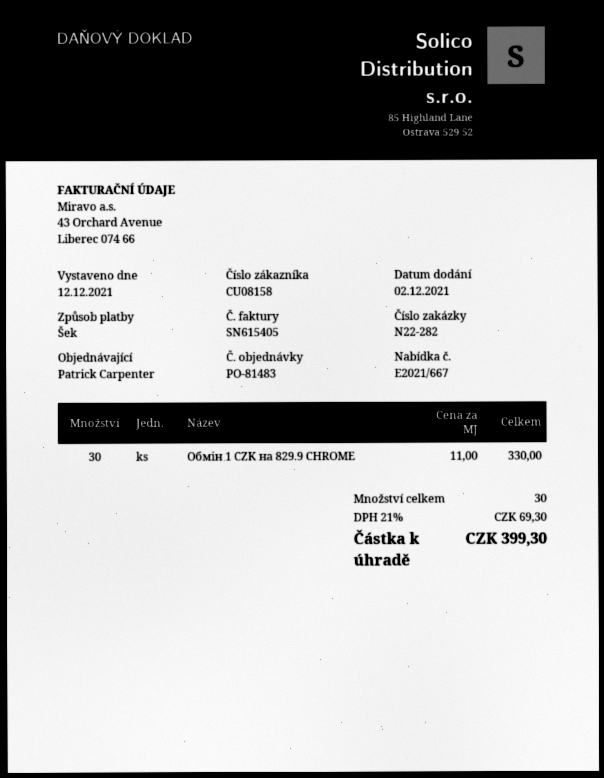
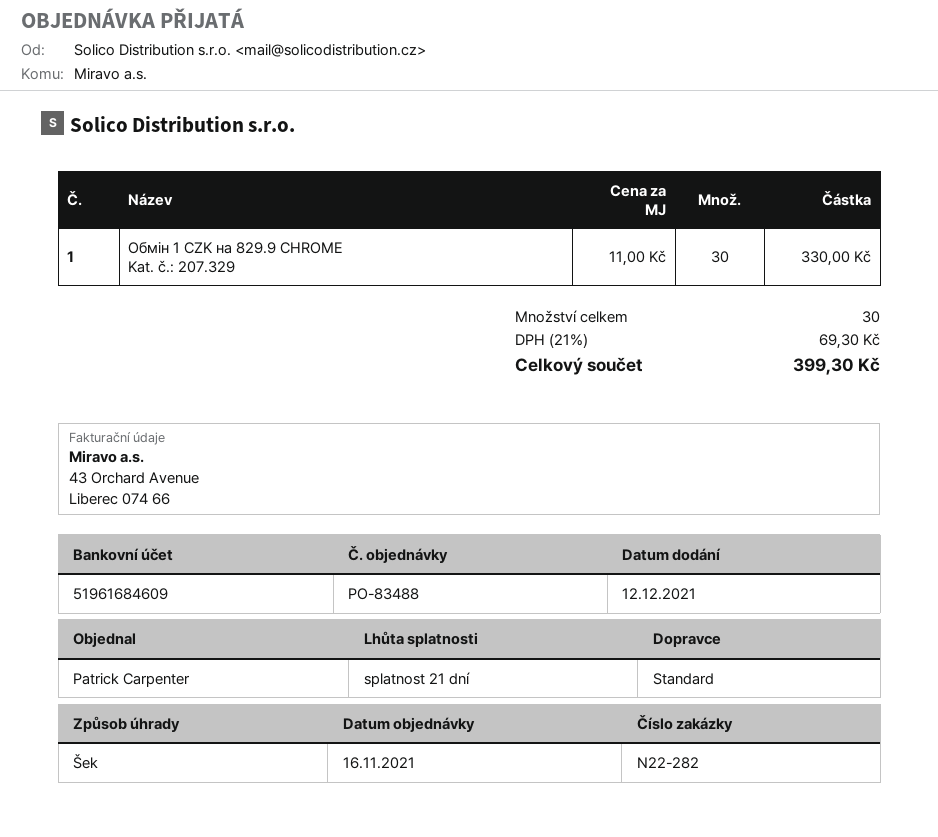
order number: PO-81483 -> PO-83488
delivery date: 2021-12-02 -> 2021-12-12

